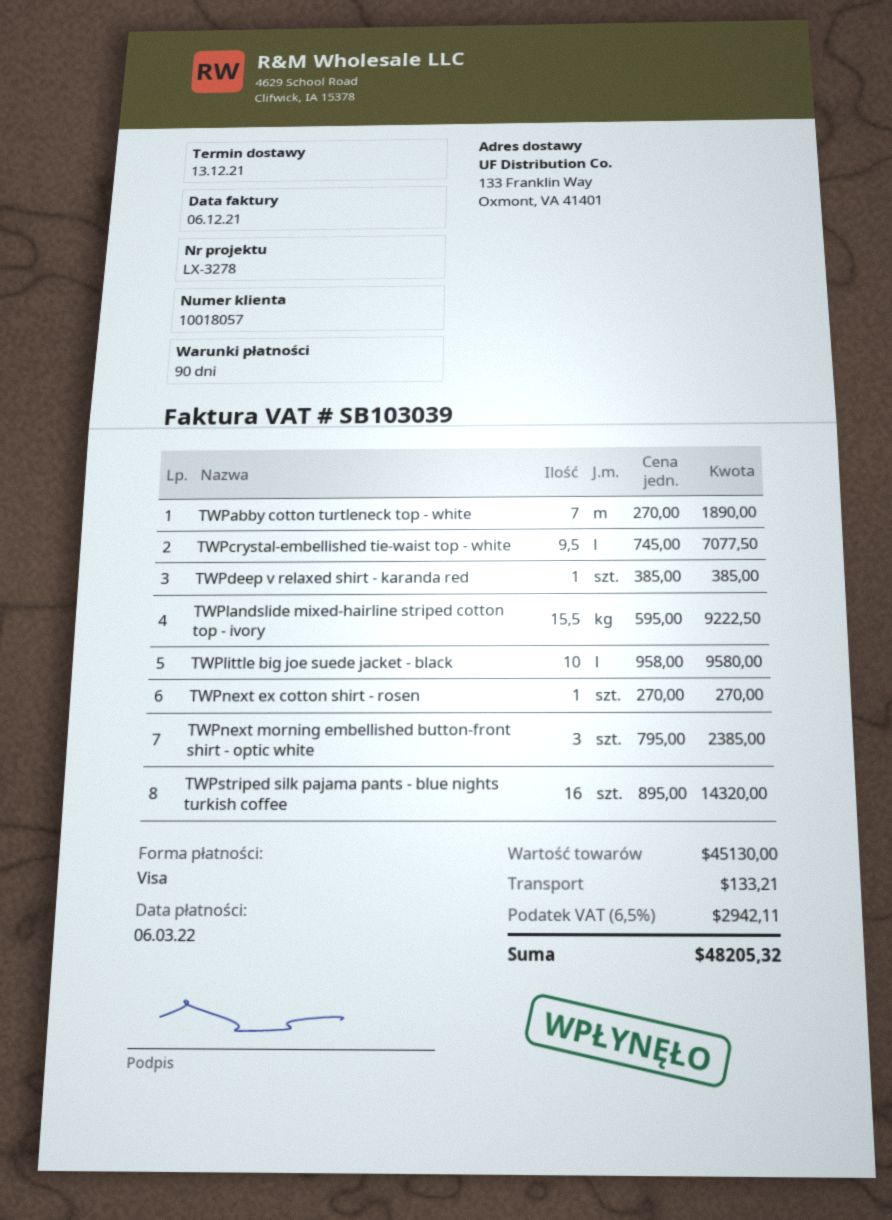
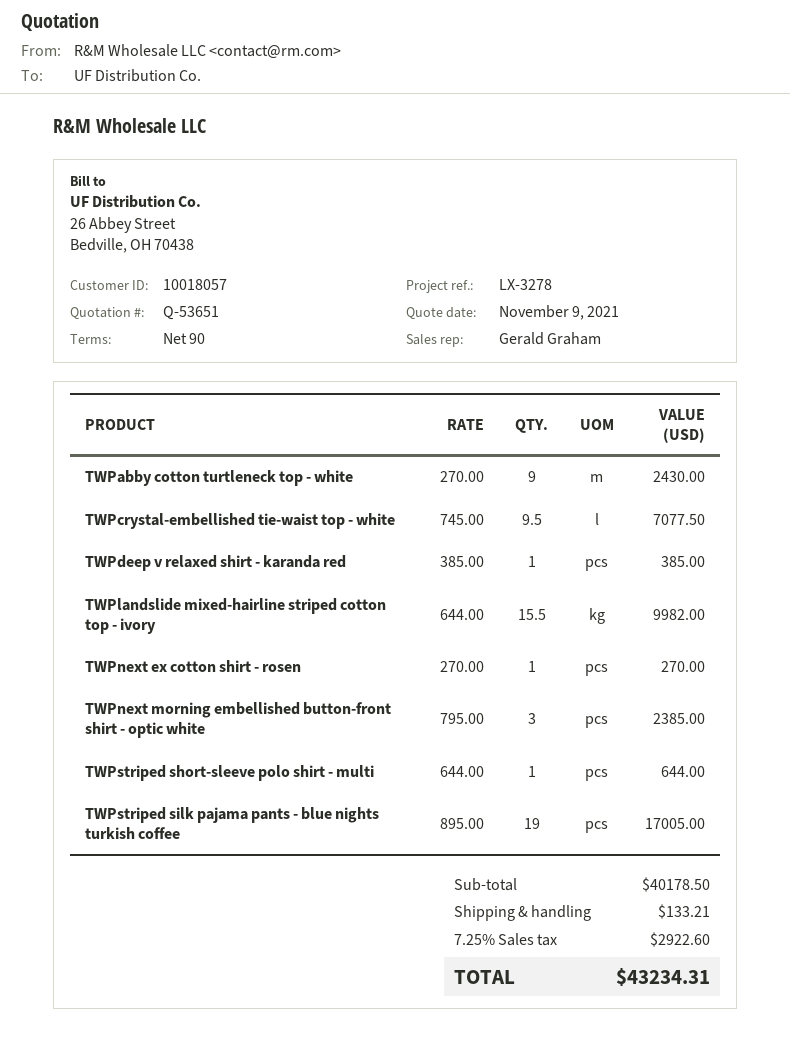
TWPabby cotton turtleneck top - white: 7 x 270.00 = 1890.00 -> 9 x 270.00 = 2430.00
TWPlandslide mixed-hairline striped cotton top - ivory: 15.5 x 595.00 = 9222.50 -> 15.5 x 644.00 = 9982.00
TWPlittle big joe suede jacket - black: 10 x 958.00 = 9580.00 -> none
TWPstriped silk pajama pants - blue nights turkish coffee: 16 x 895.00 = 14320.00 -> 19 x 895.00 = 17005.00
TWPstriped short-sleeve polo shirt - multi: none -> 1 x 644.00 = 644.00
subtotal: 45130.00 -> 40178.50
tax: 6.5% = 2942.11 -> 7.25% = 2922.60
total: 48205.32 -> 43234.31

